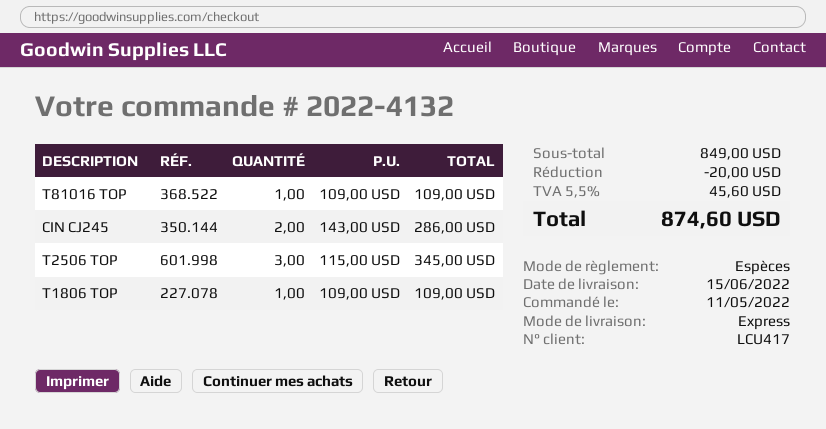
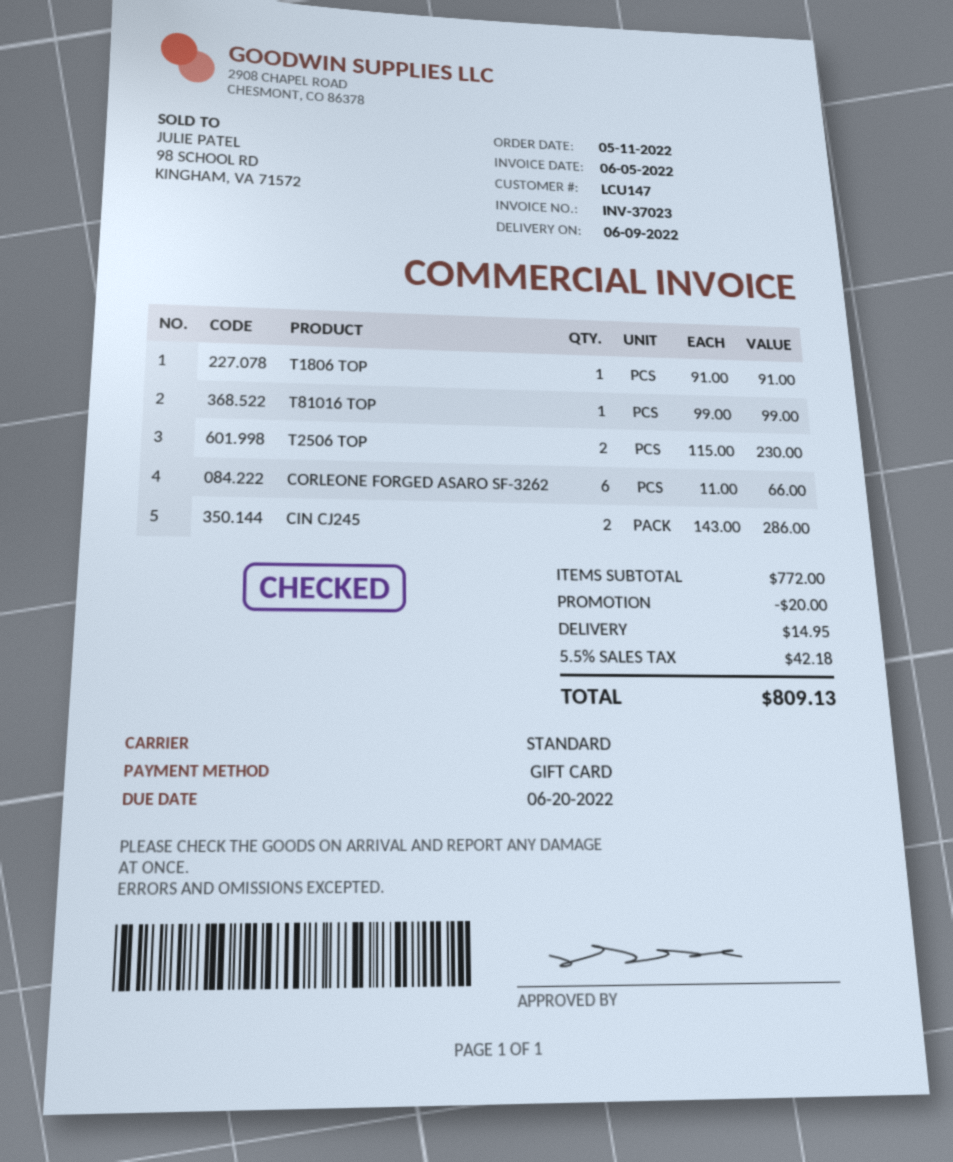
delivery date: 2022-06-15 -> 2022-06-09
customer number: LCU417 -> LCU147
payment method: cash -> gift card
shipping method: express -> standard
T81016 TOP: 1 x 109.00 = 109.00 -> 1 x 99.00 = 99.00
T2506 TOP: 3 x 115.00 = 345.00 -> 2 x 115.00 = 230.00
T1806 TOP: 1 x 109.00 = 109.00 -> 1 x 91.00 = 91.00
CORLEONE FORGED ASARO SF-3262: none -> 6 x 11.00 = 66.00
subtotal: 849.00 -> 772.00
shipping: none -> 14.95
tax: 5.5% = 45.60 -> 5.5% = 42.18
total: 874.60 -> 809.13

